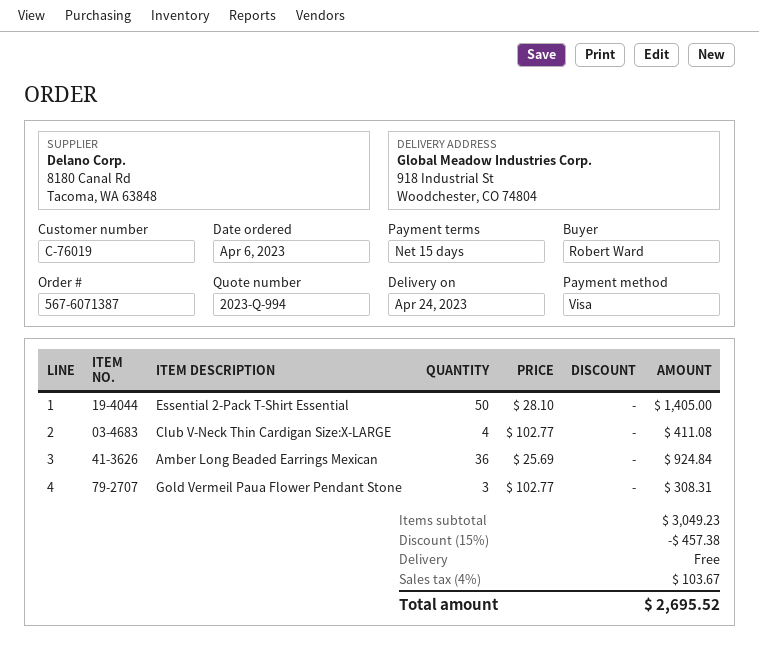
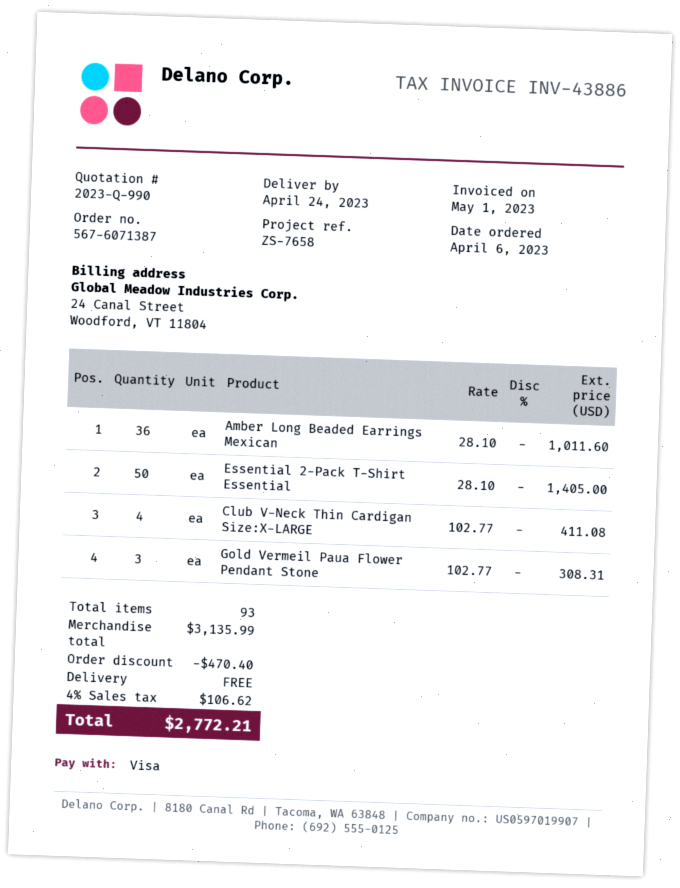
quote number: 2023-Q-994 -> 2023-Q-990
Amber Long Beaded Earrings Mexican: 36 x 25.69 = 924.84 -> 36 x 28.10 = 1011.60
subtotal: 3049.23 -> 3135.99
discount: 457.38 -> 470.40
tax: 4% = 103.67 -> 4% = 106.62
total: 2695.52 -> 2772.21

